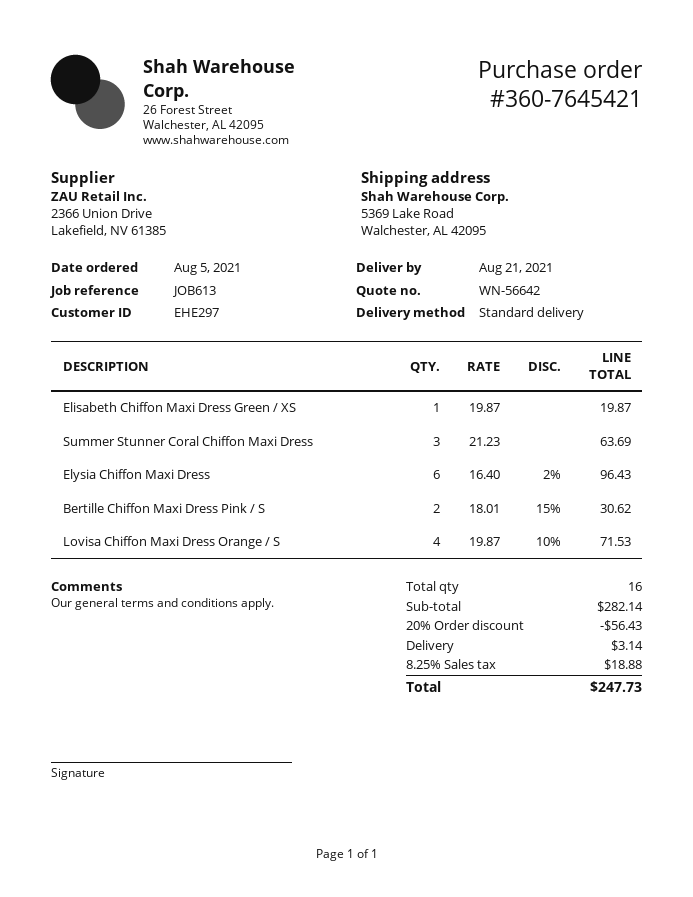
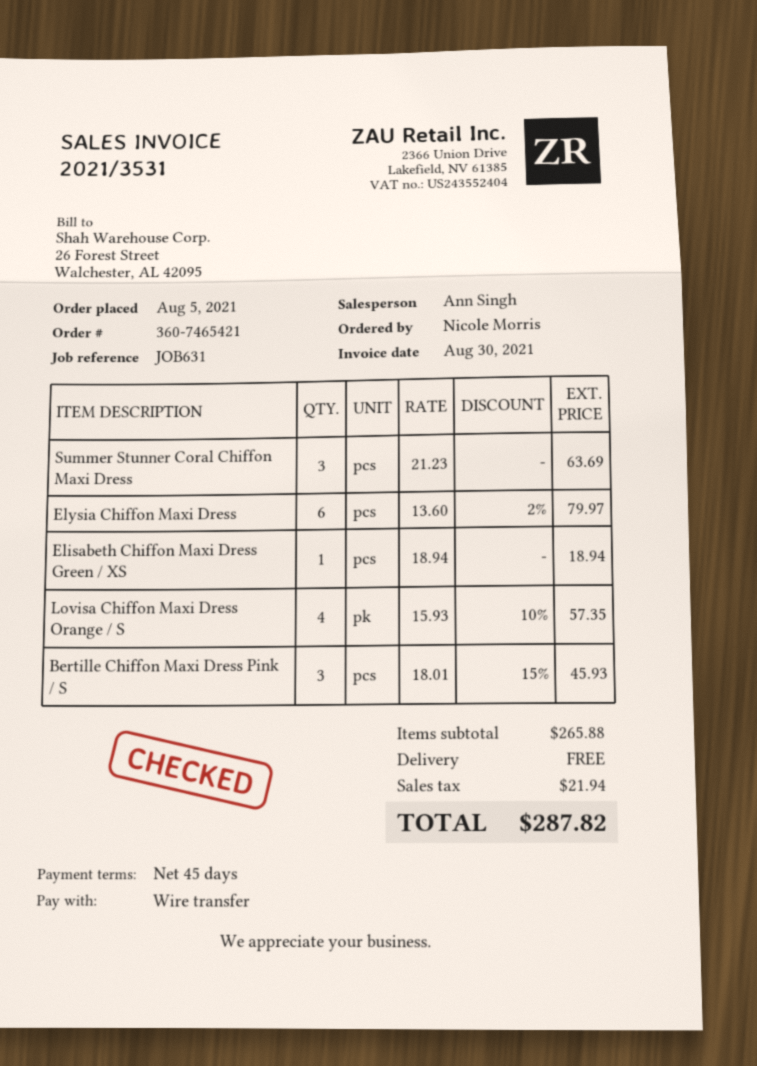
order number: 360-7645421 -> 360-7465421
reference: JOB613 -> JOB631
Elisabeth Chiffon Maxi Dress Green / XS: 1 x 19.87 = 19.87 -> 1 x 18.94 = 18.94
Elysia Chiffon Maxi Dress: 6 x 16.40 - 2% = 96.43 -> 6 x 13.60 - 2% = 79.97
Bertille Chiffon Maxi Dress Pink / S: 2 x 18.01 - 15% = 30.62 -> 3 x 18.01 - 15% = 45.93
Lovisa Chiffon Maxi Dress Orange / S: 4 x 19.87 - 10% = 71.53 -> 4 x 15.93 - 10% = 57.35
subtotal: 282.14 -> 265.88
discount: 20% = 56.43 -> none
shipping: 3.14 -> 0.00
tax: 18.88 -> 21.94
total: 247.73 -> 287.82

